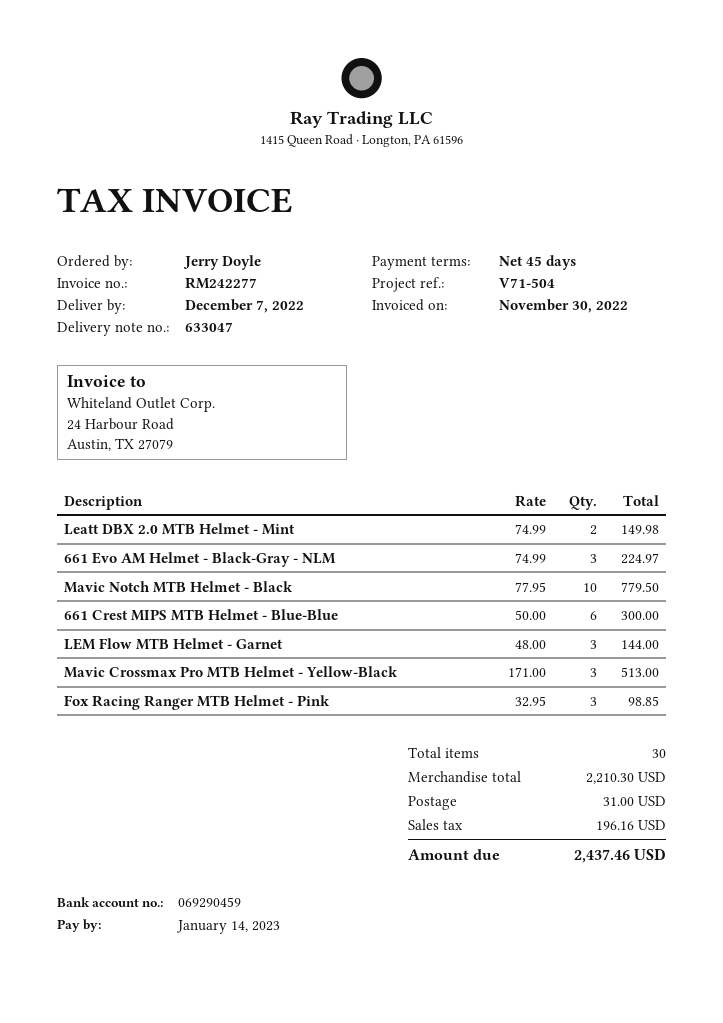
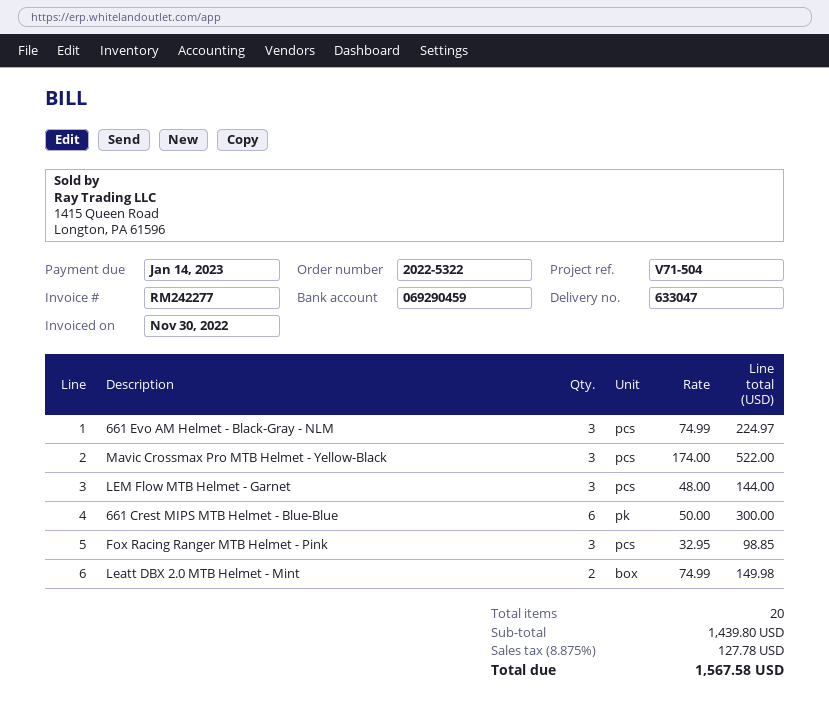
Mavic Notch MTB Helmet - Black: 10 x 77.95 = 779.50 -> none
Mavic Crossmax Pro MTB Helmet - Yellow-Black: 3 x 171.00 = 513.00 -> 3 x 174.00 = 522.00
total quantity: 30 -> 20
subtotal: 2210.30 -> 1439.80
shipping: 31.00 -> none
tax: 196.16 -> 127.78
total: 2437.46 -> 1567.58

